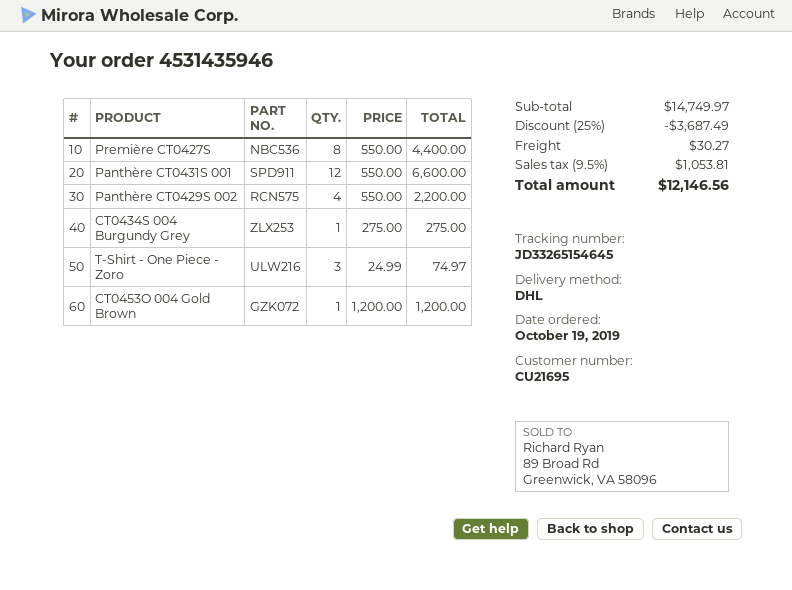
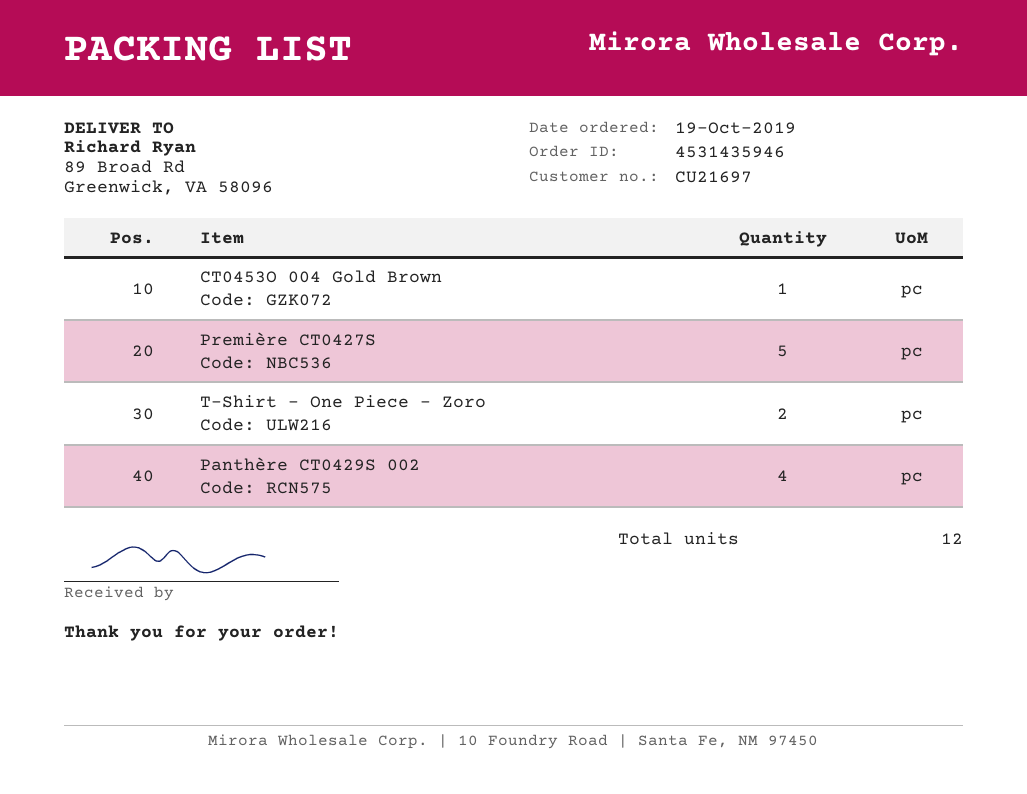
customer number: CU21695 -> CU21697
Première CT0427S: 8 -> 5
Panthère CT0431S 001: 12 -> none
CT0434S 004 Burgundy Grey: 1 -> none
T-Shirt - One Piece - Zoro: 3 -> 2

